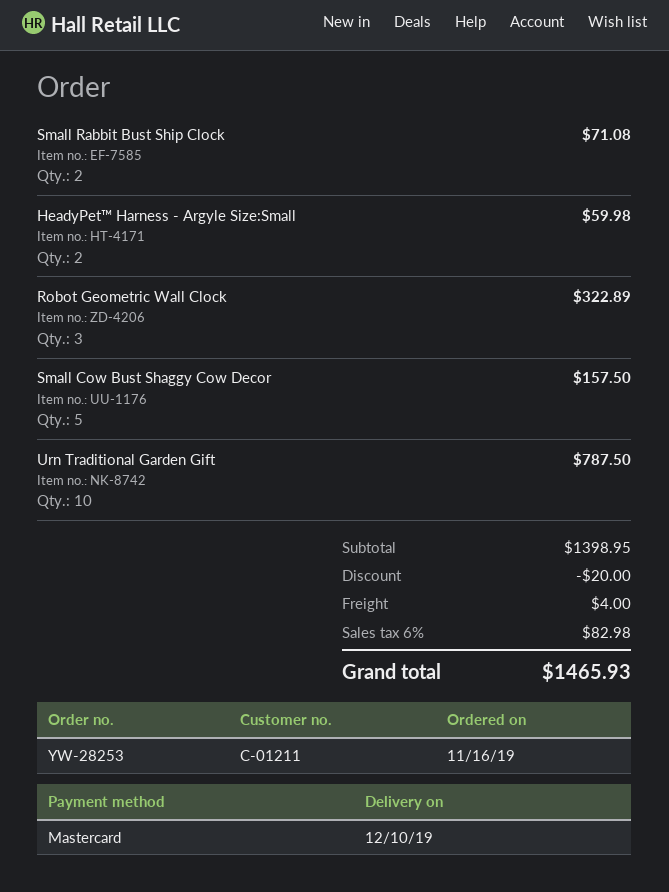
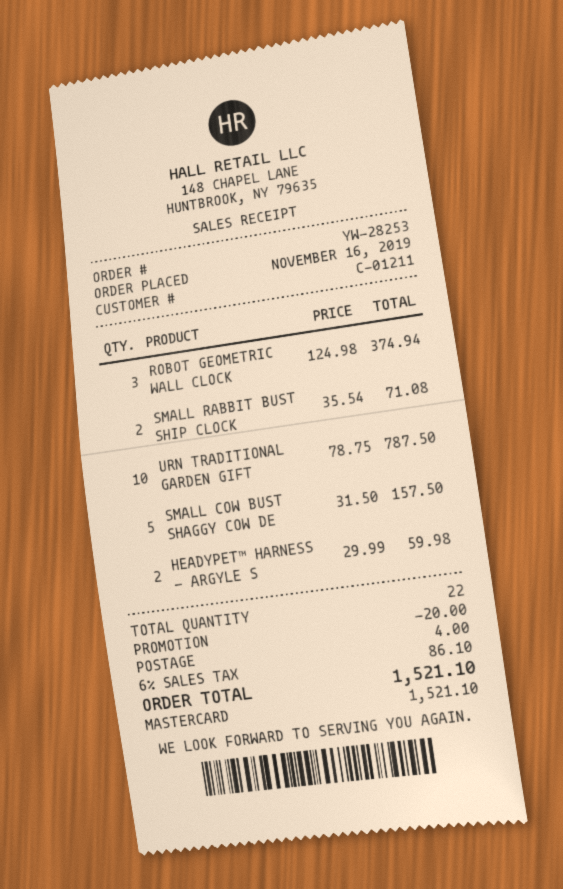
Robot Geometric Wall Clock: 3 for 322.89 -> 3 for 374.94
tax: 6% = 82.98 -> 6% = 86.10
total: 1465.93 -> 1521.10

